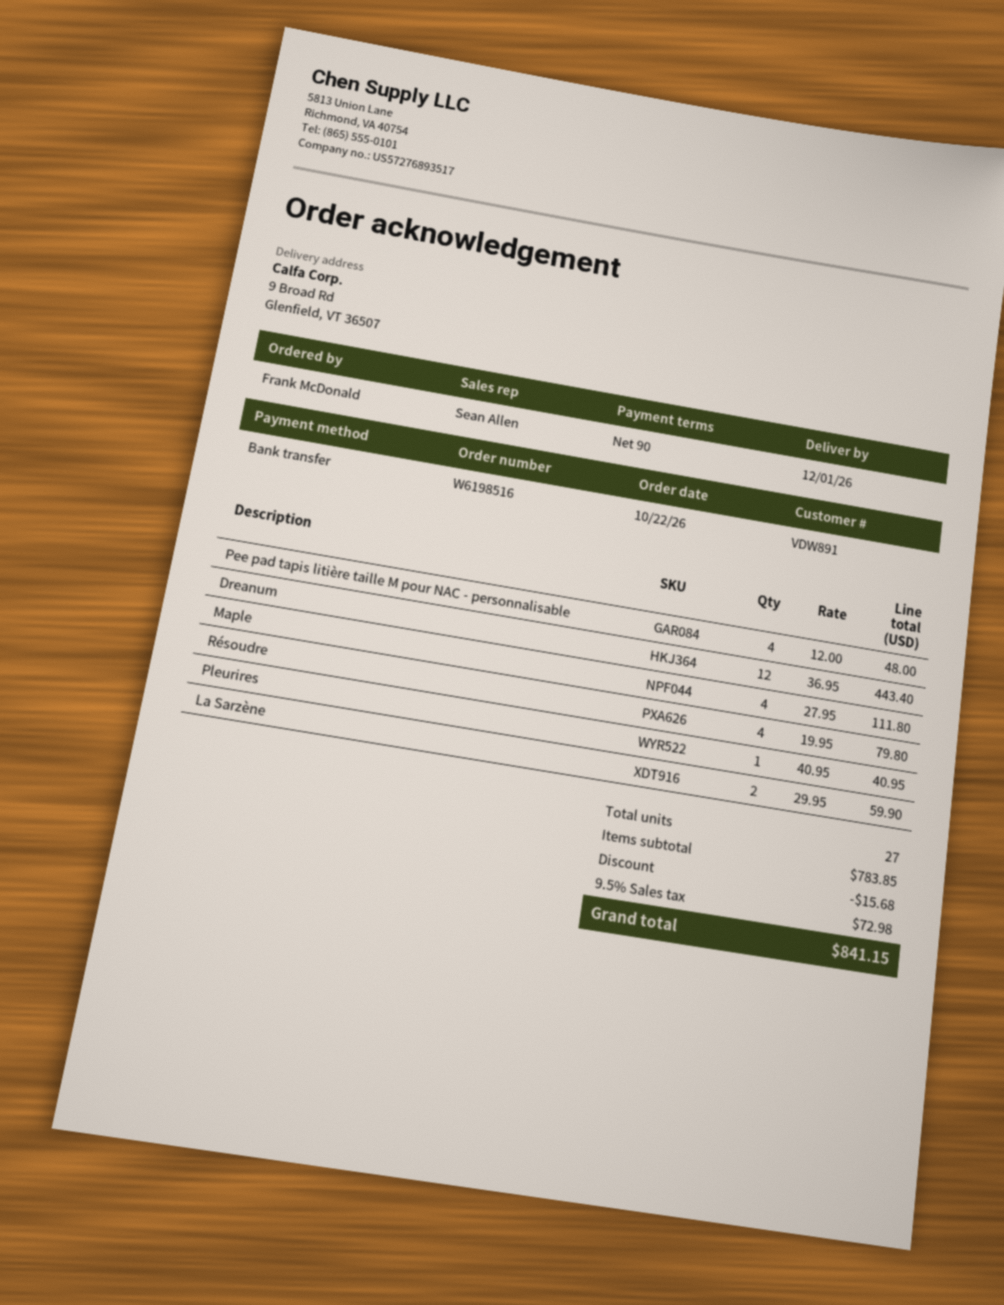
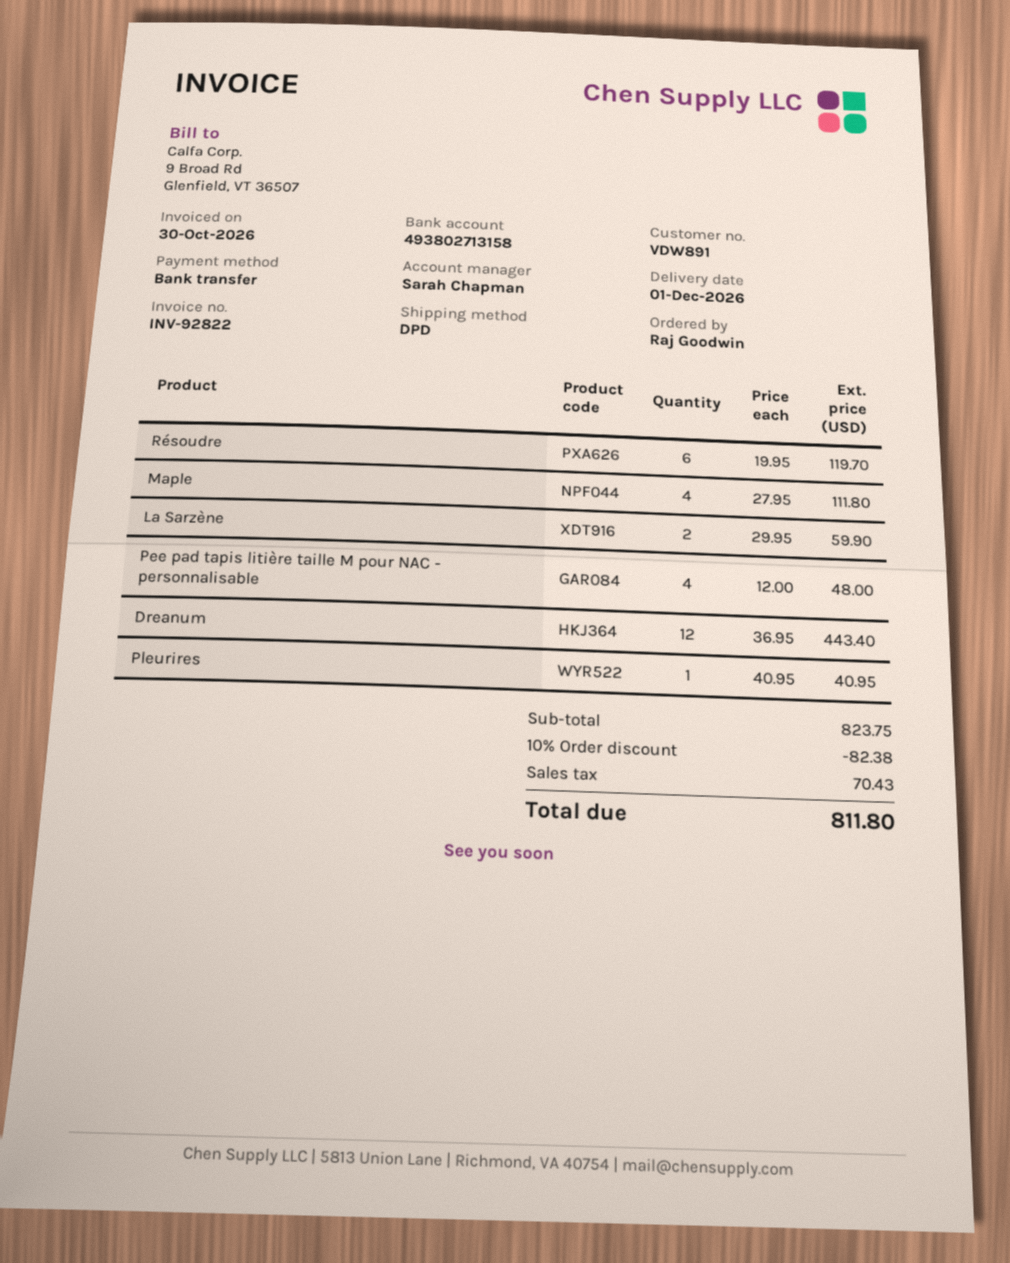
ordered by: Frank McDonald -> Raj Goodwin
sales rep: Sean Allen -> Sarah Chapman
Résoudre: 4 x 19.95 = 79.80 -> 6 x 19.95 = 119.70
subtotal: 783.85 -> 823.75
discount: 15.68 -> 82.38
tax: 72.98 -> 70.43
total: 841.15 -> 811.80

